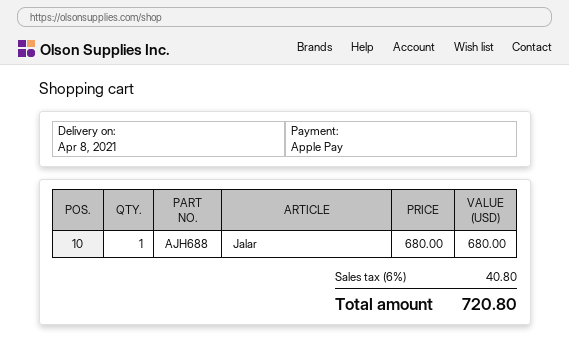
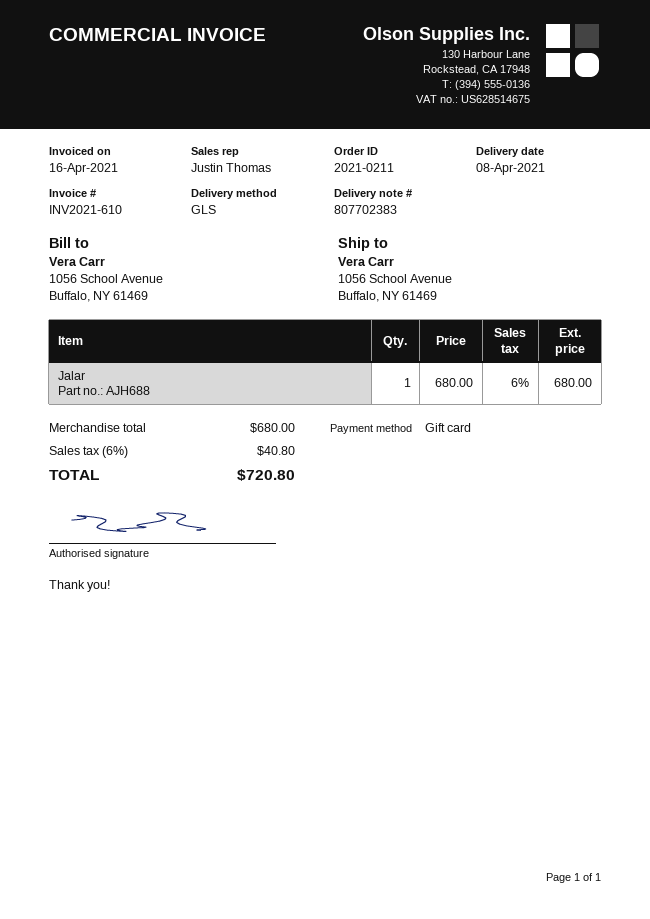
payment method: Apple Pay -> gift card

